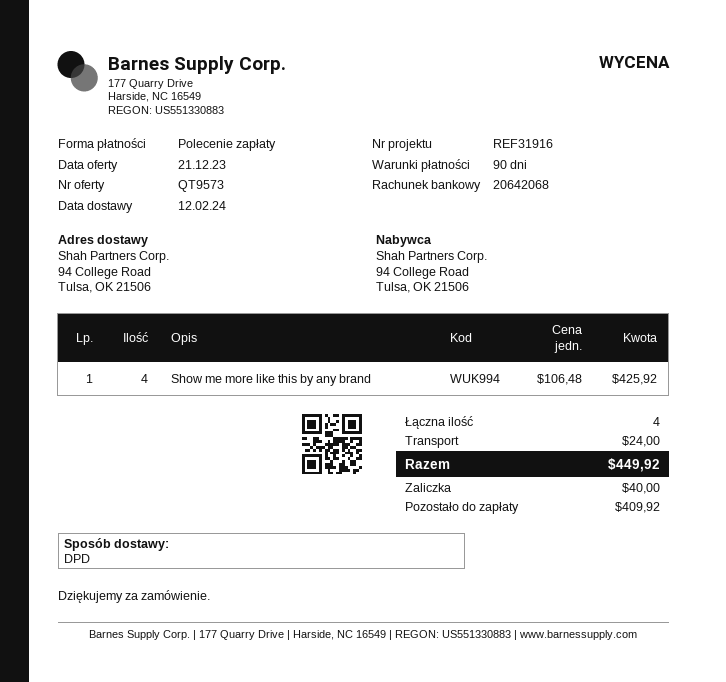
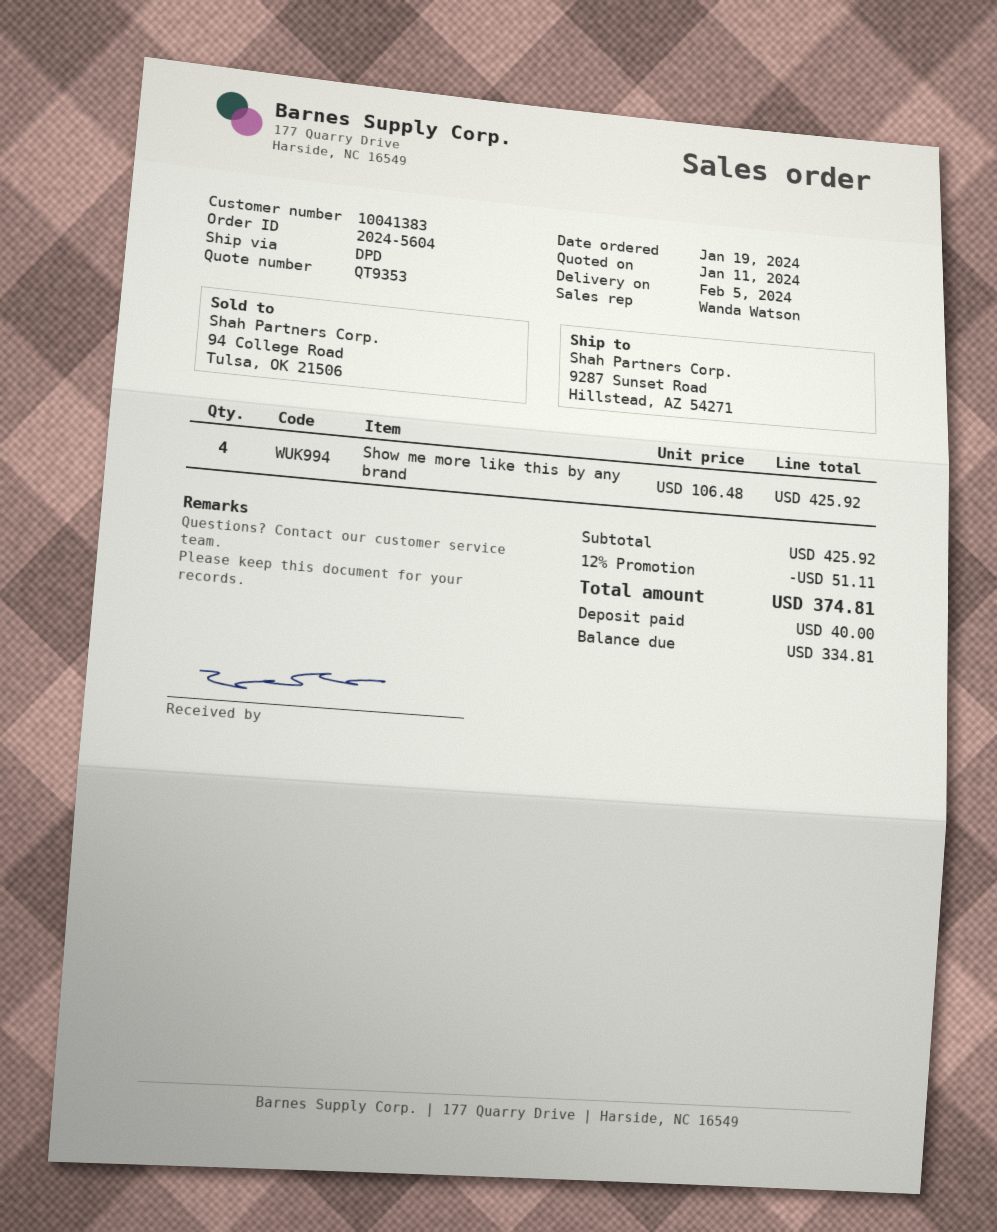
quote number: QT9573 -> QT9353
quote date: 2023-12-21 -> 2024-01-11
delivery date: 2024-02-12 -> 2024-02-05
ship to: 94 College Road, Tulsa, OK 21506 -> 9287 Sunset Road, Hillstead, AZ 54271
discount: none -> 12% = 51.11
shipping: 24.00 -> none
total: 449.92 -> 374.81
balance: 409.92 -> 334.81

